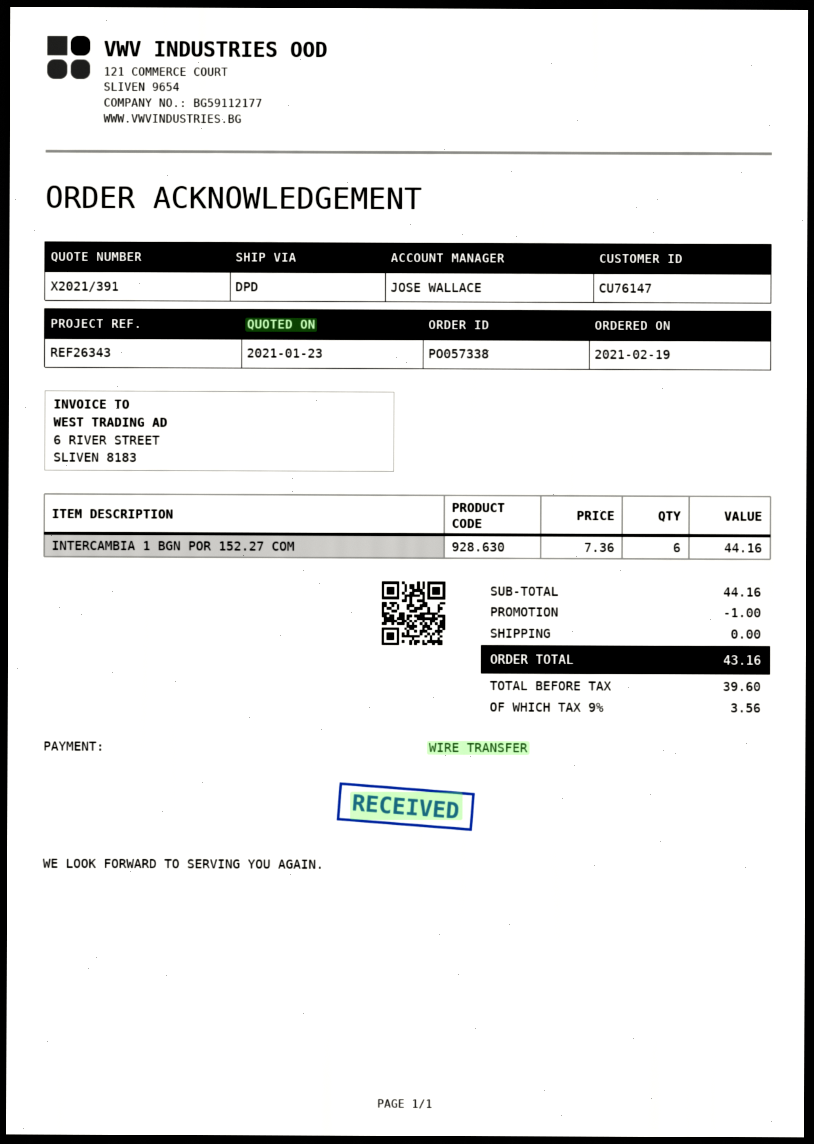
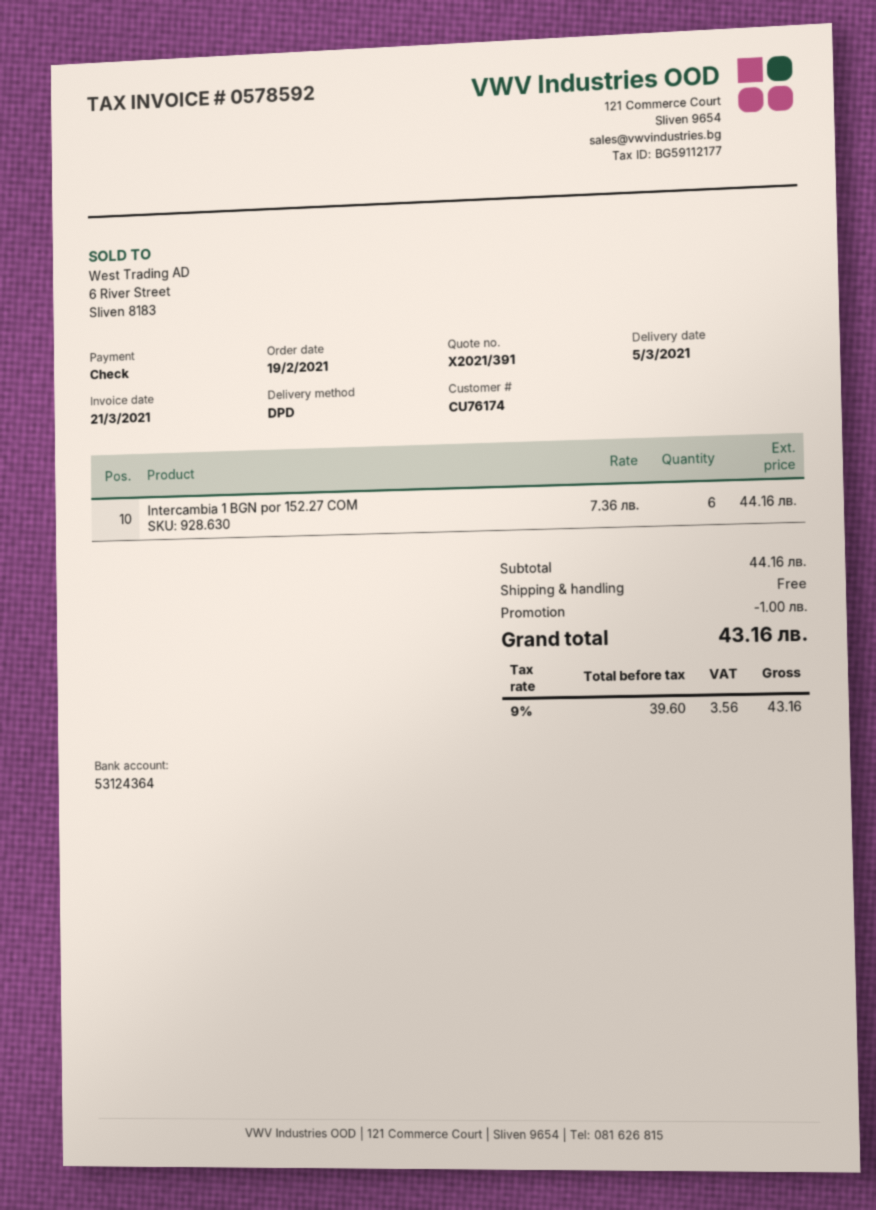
customer number: CU76147 -> CU76174
payment method: bank transfer -> cheque

